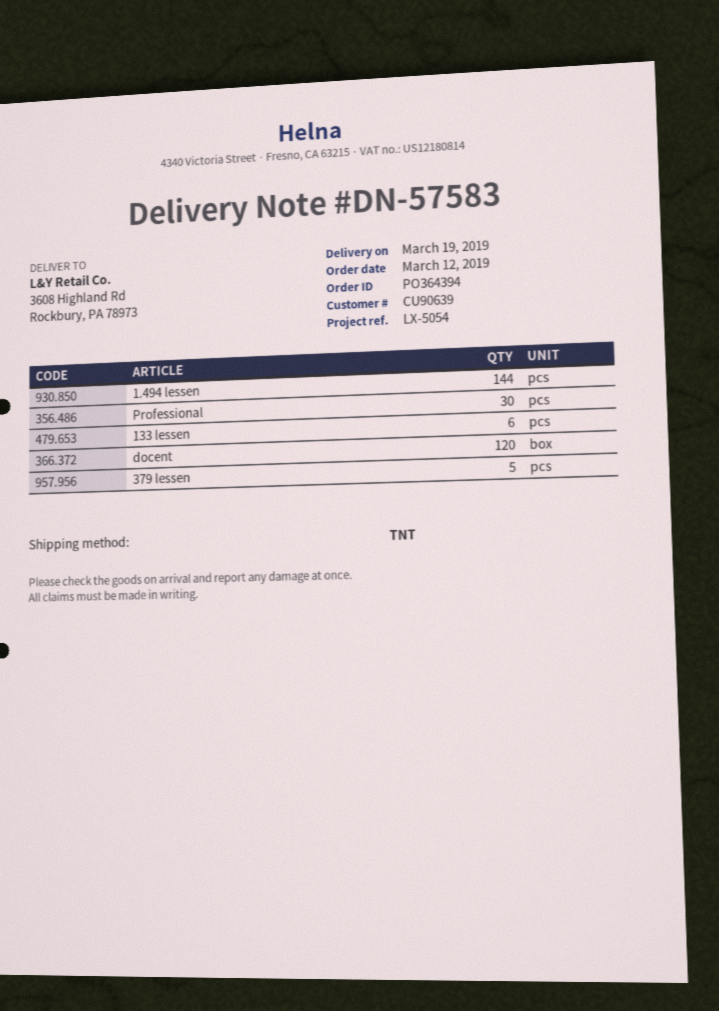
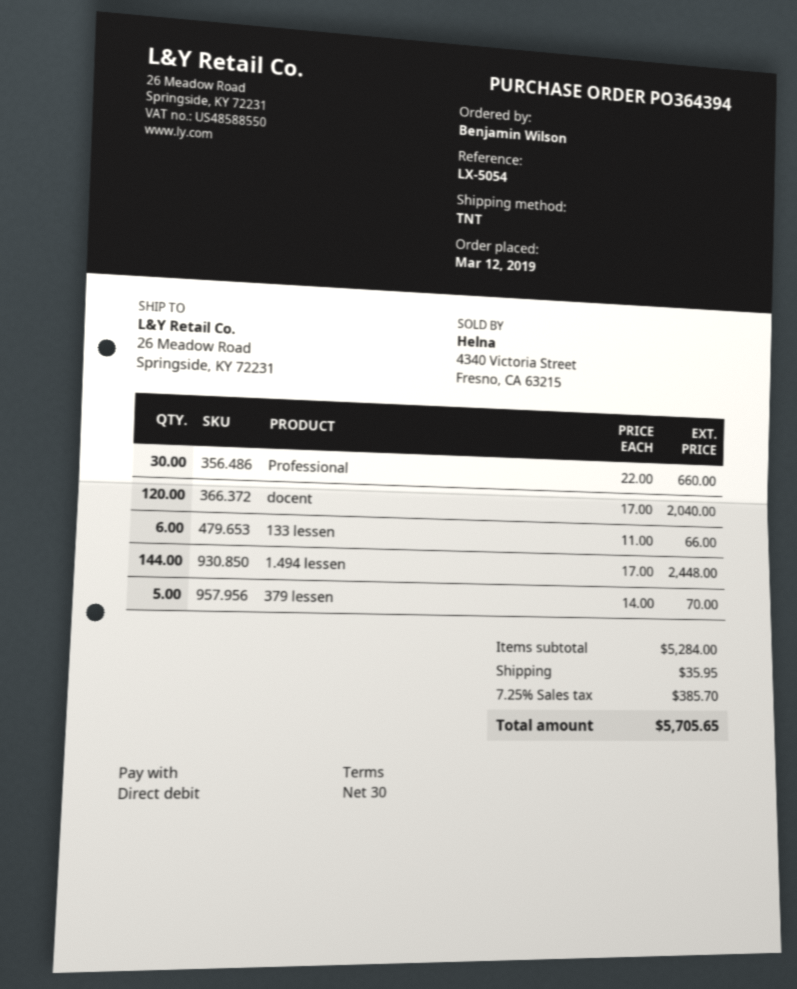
ship to: 3608 Highland Rd, Rockbury, PA 78973 -> 26 Meadow Road, Springside, KY 72231

